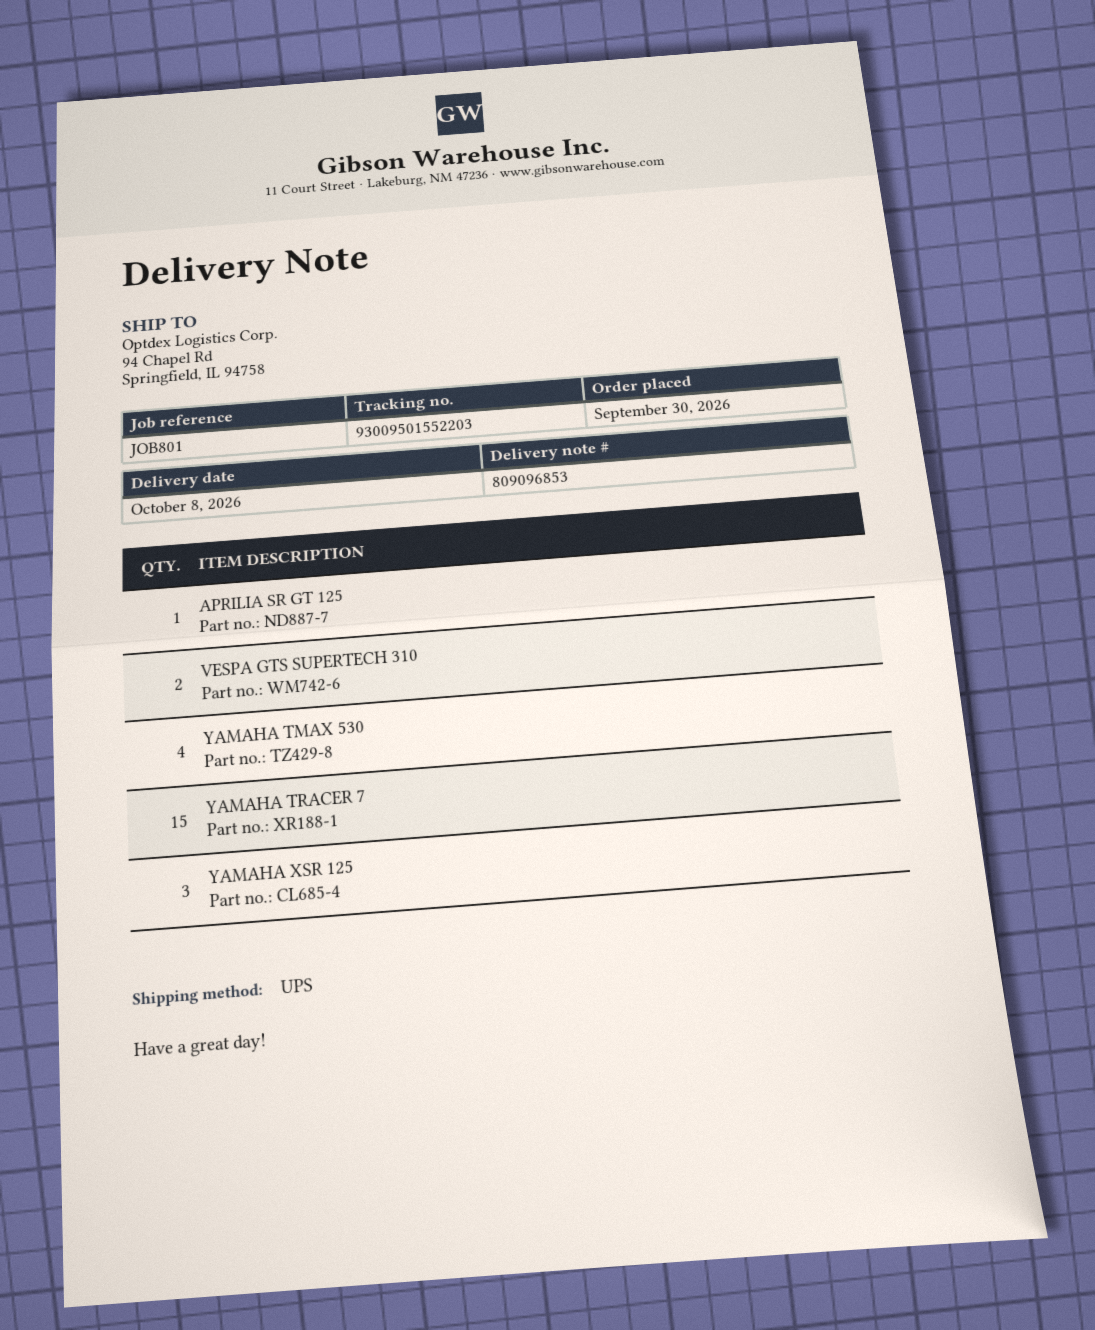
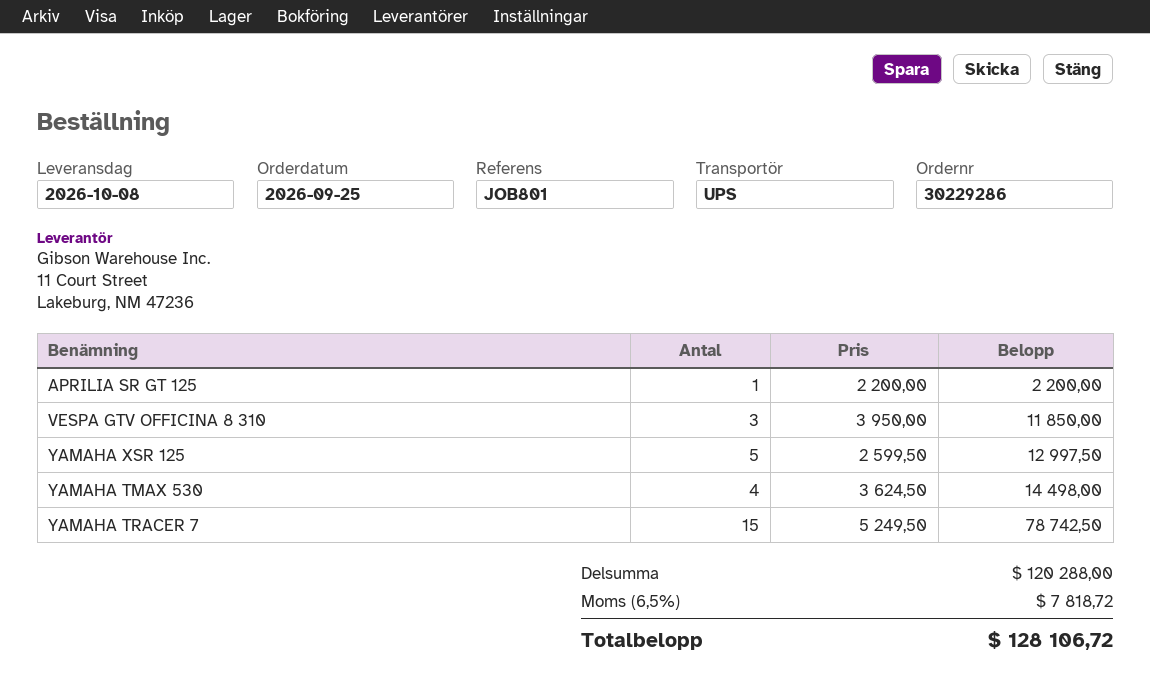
order date: 2026-09-30 -> 2026-09-25
VESPA GTS SUPERTECH 310: 2 -> none
YAMAHA XSR 125: 3 -> 5
VESPA GTV OFFICINA 8 310: none -> 3

